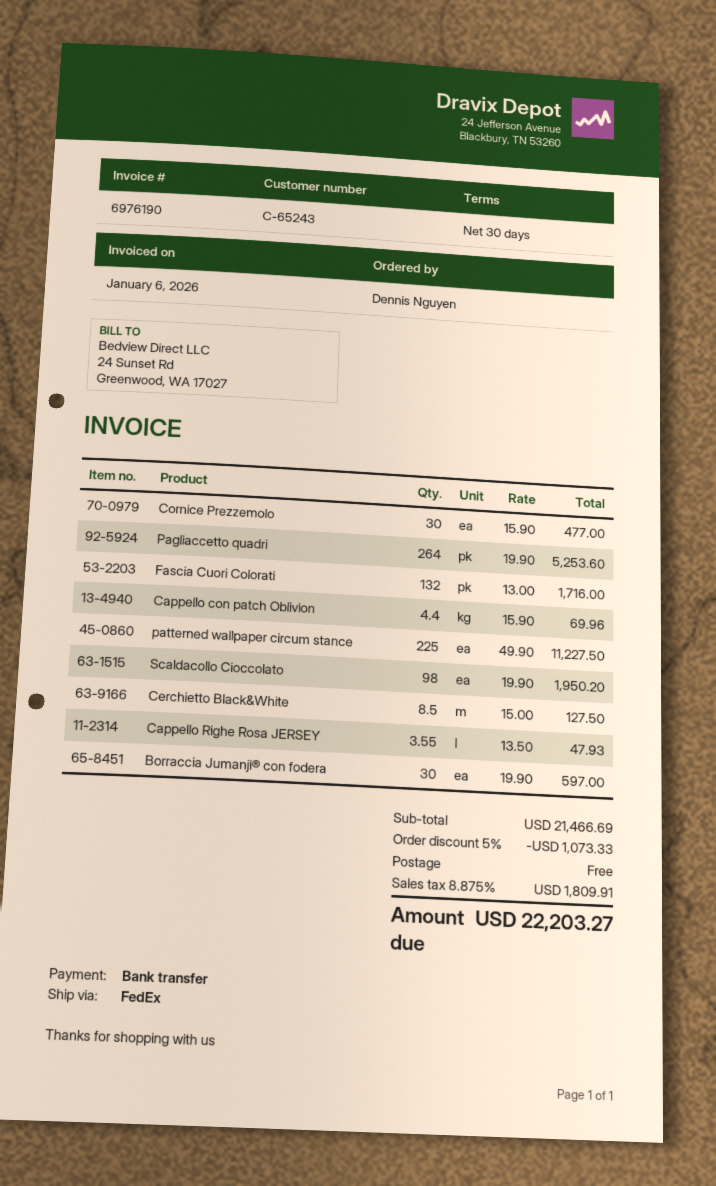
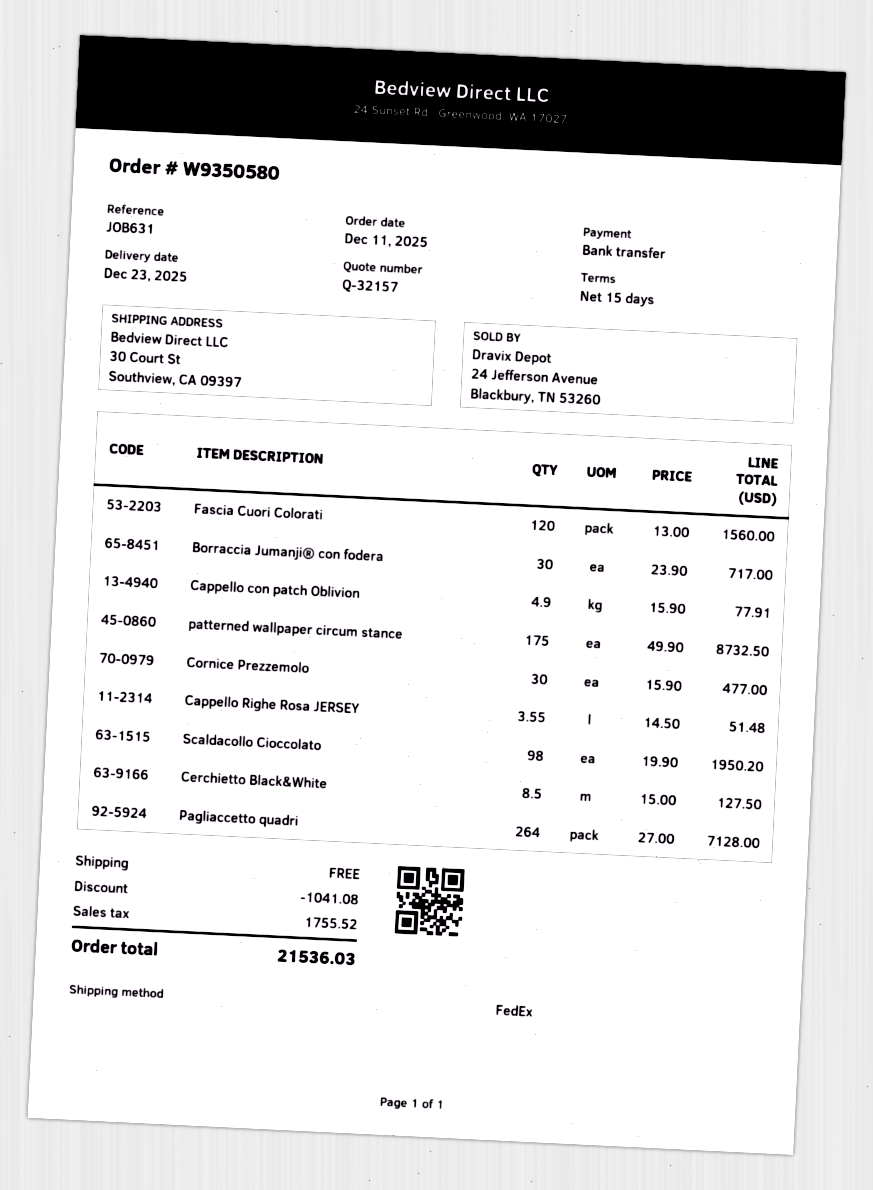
payment terms: 30 days -> 15 days
Pagliaccetto quadri: 264 x 19.90 = 5253.60 -> 264 x 27.00 = 7128.00
Fascia Cuori Colorati: 132 x 13.00 = 1716.00 -> 120 x 13.00 = 1560.00
Cappello con patch Oblivion: 4.4 x 15.90 = 69.96 -> 4.9 x 15.90 = 77.91
patterned wallpaper circum stance: 225 x 49.90 = 11227.50 -> 175 x 49.90 = 8732.50
Cappello Righe Rosa JERSEY: 3.55 x 13.50 = 47.93 -> 3.55 x 14.50 = 51.48
Borraccia Jumanji® con fodera: 30 x 19.90 = 597.00 -> 30 x 23.90 = 717.00
discount: 1073.33 -> 1041.08
tax: 1809.91 -> 1755.52
total: 22203.27 -> 21536.03

